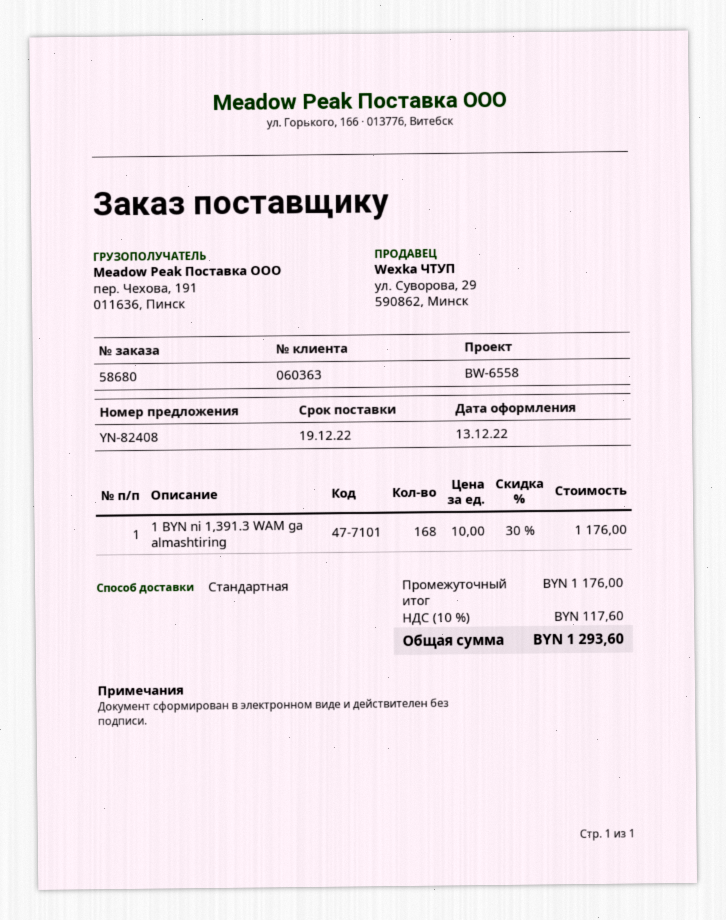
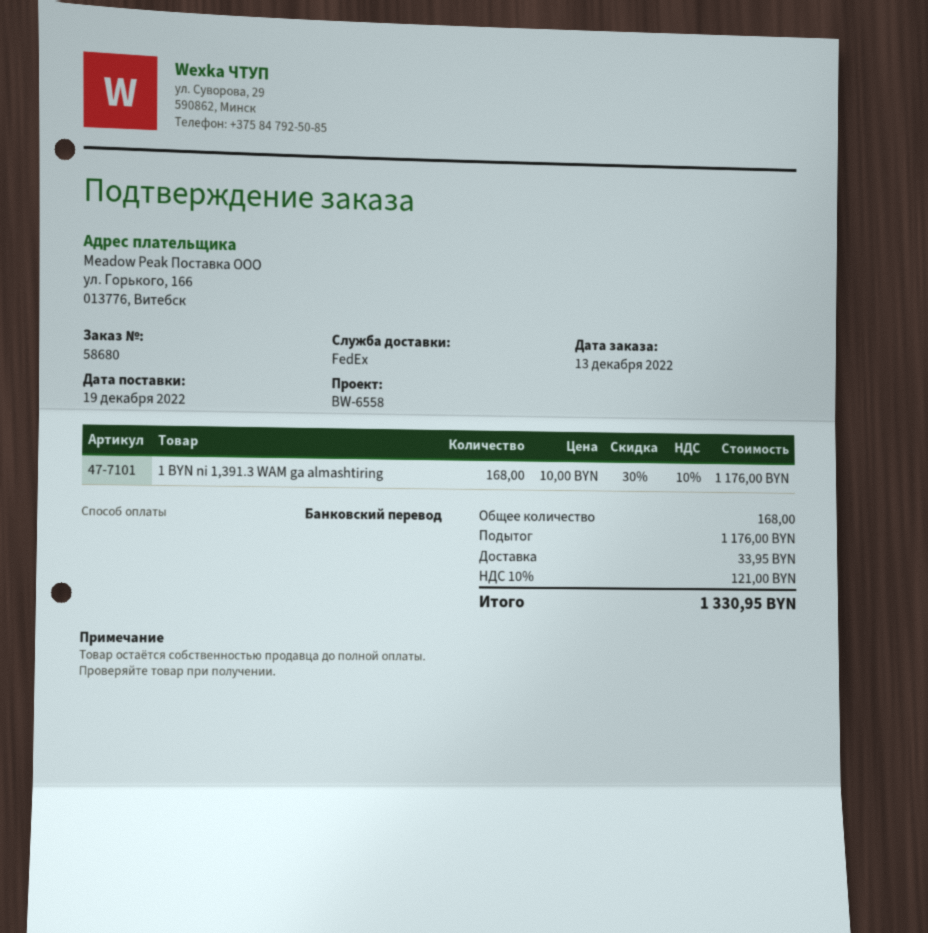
shipping method: standard -> FedEx
shipping: none -> 33.95
tax: 10% = 117.60 -> 10% = 121.00
total: 1293.60 -> 1330.95

